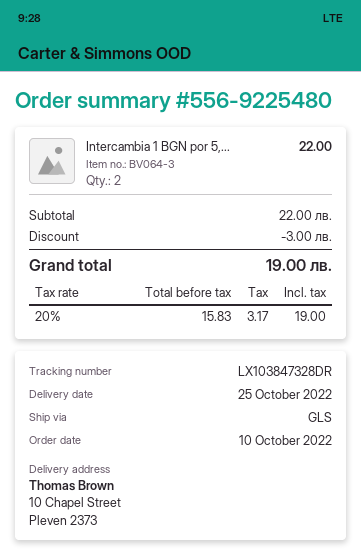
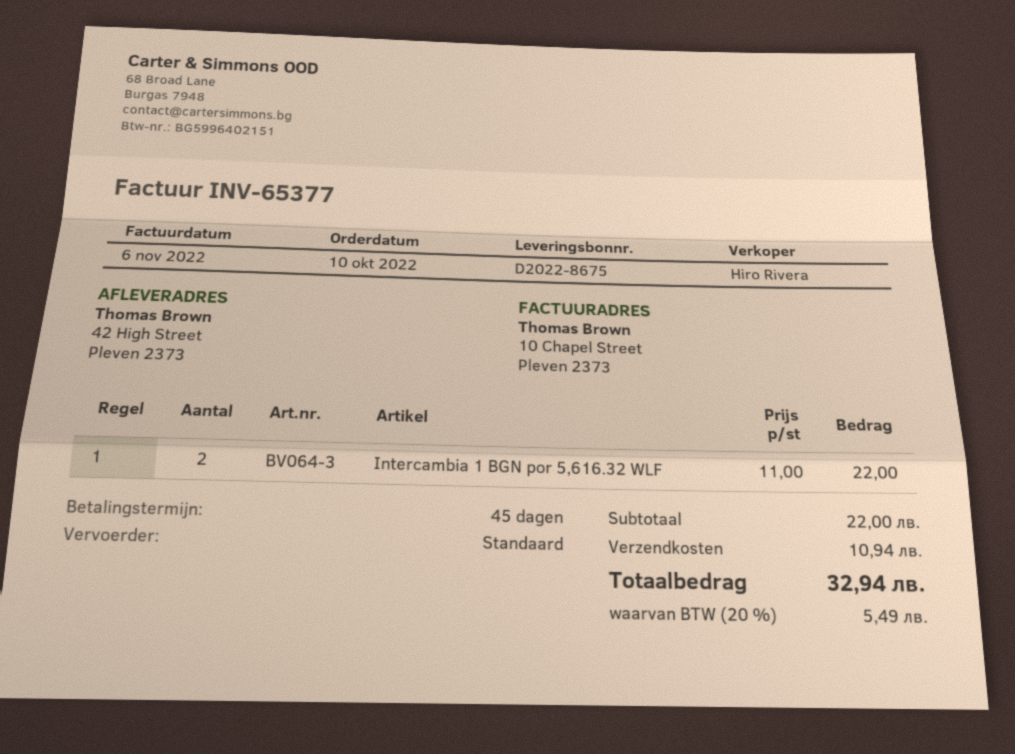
shipping method: GLS -> standard
ship to: 10 Chapel Street, Pleven 2373 -> 42 High Street, Pleven 2373
discount: 3.00 -> none
shipping: none -> 10.94
tax: 20% = 3.17 -> 20% = 5.49
total: 19.00 -> 32.94

